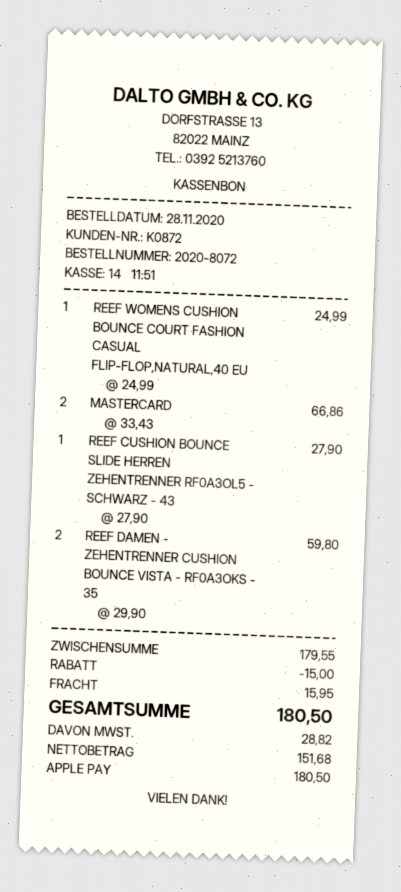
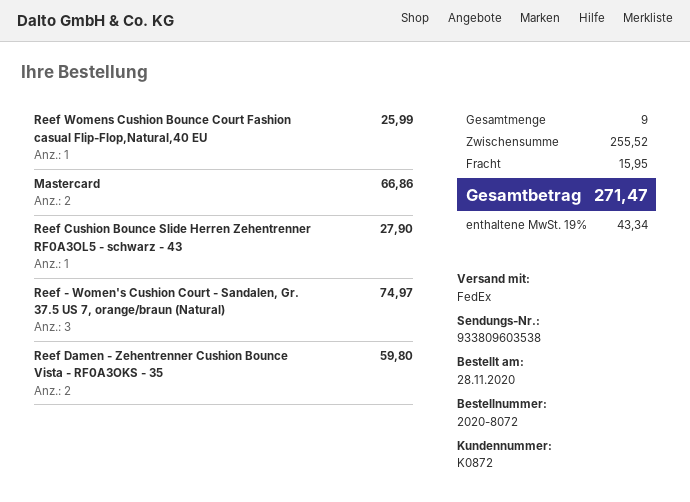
REEF WOMENS CUSHION BOUNCE COURT FASHION CASUAL FLIP-FLOP,NATURAL,40 EU: 1 for 24.99 -> 1 for 25.99
Reef - Women's Cushion Court - Sandalen, Gr. 37.5 US 7, orange/braun (Natural): none -> 3 for 74.97
subtotal: 179.55 -> 255.52
discount: 15.00 -> none
tax: 28.82 -> 43.34
total: 180.50 -> 271.47

